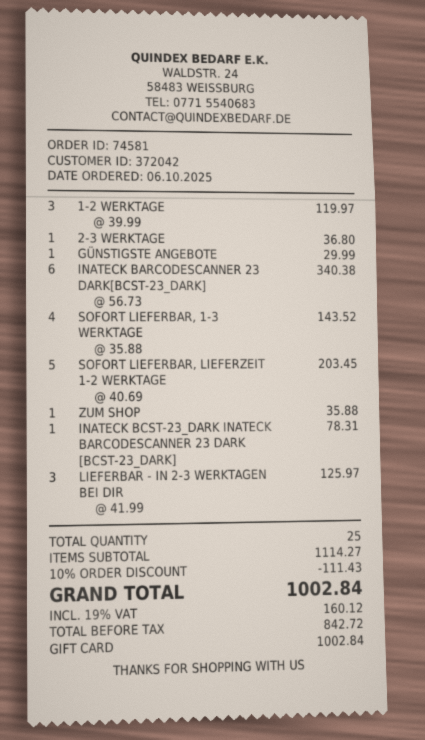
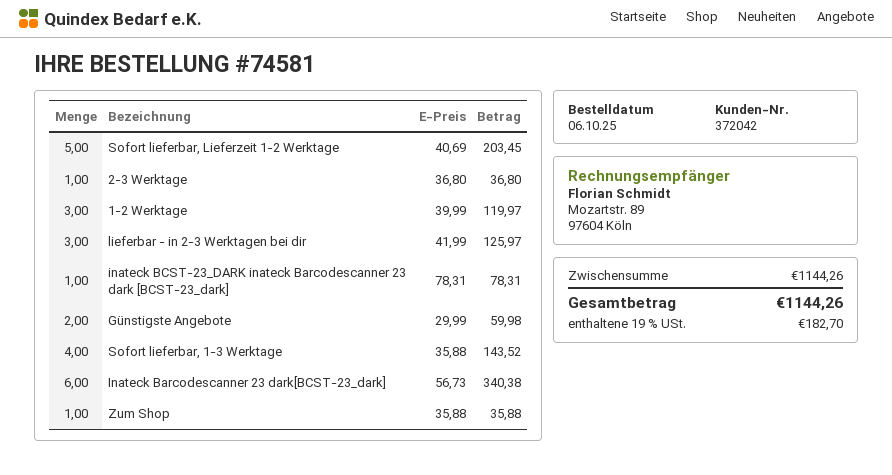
GÜNSTIGSTE ANGEBOTE: 1 x 29.99 = 29.99 -> 2 x 29.99 = 59.98
subtotal: 1114.27 -> 1144.26
discount: 10% = 111.43 -> none
tax: 19% = 160.12 -> 19% = 182.70
total: 1002.84 -> 1144.26

